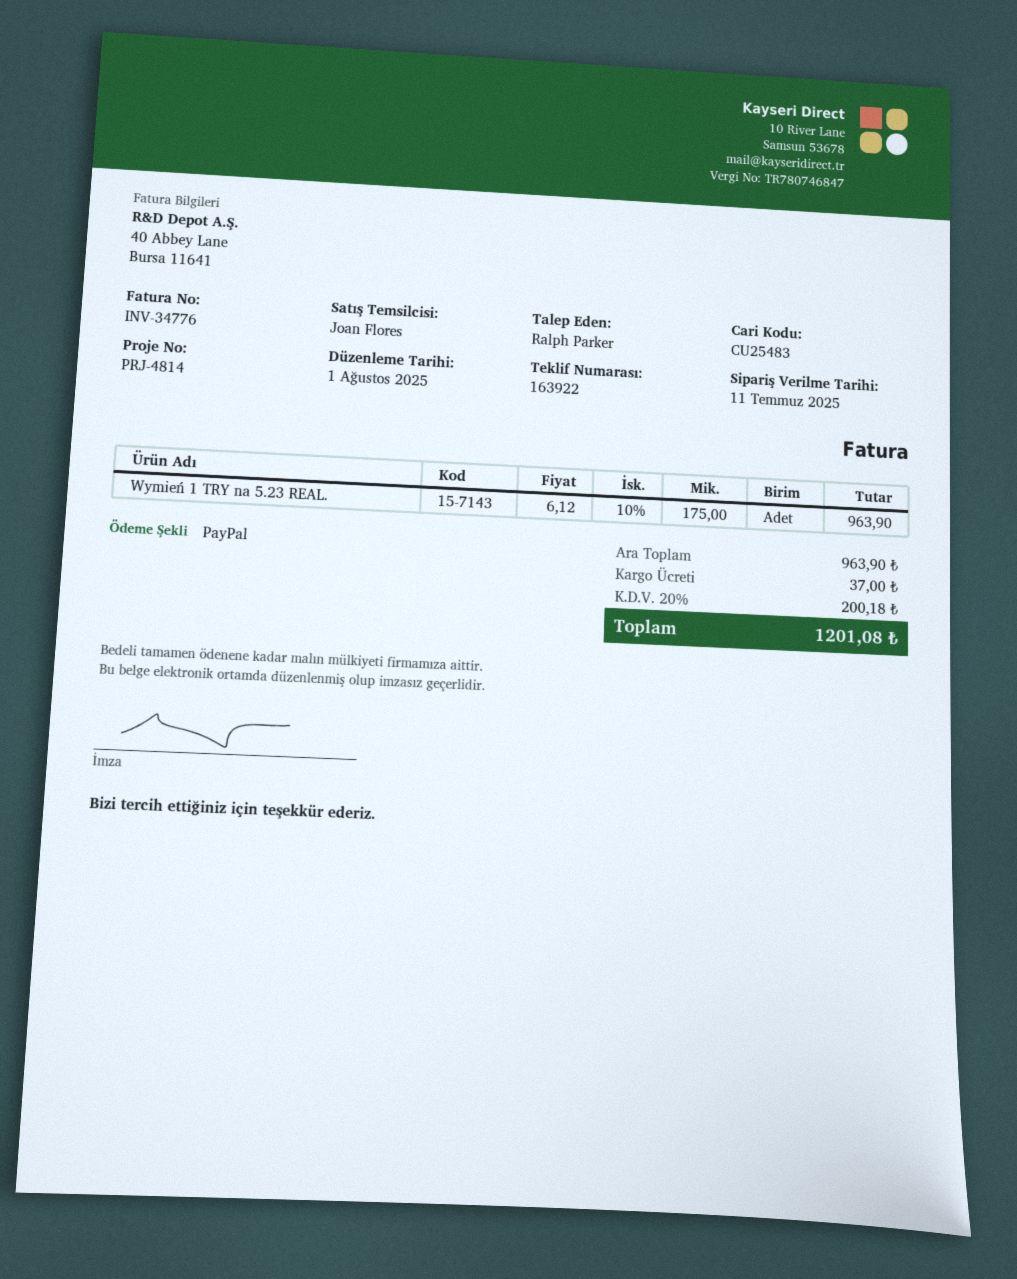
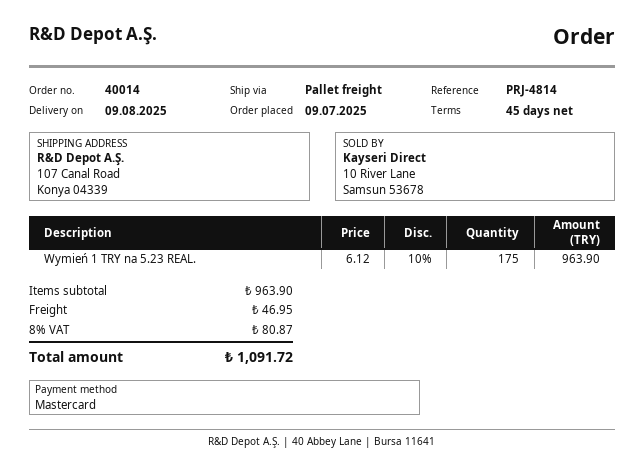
order date: 2025-07-11 -> 2025-07-09
payment method: PayPal -> Mastercard
shipping: 37.00 -> 46.95
tax: 20% = 200.18 -> 8% = 80.87
total: 1201.08 -> 1091.72

